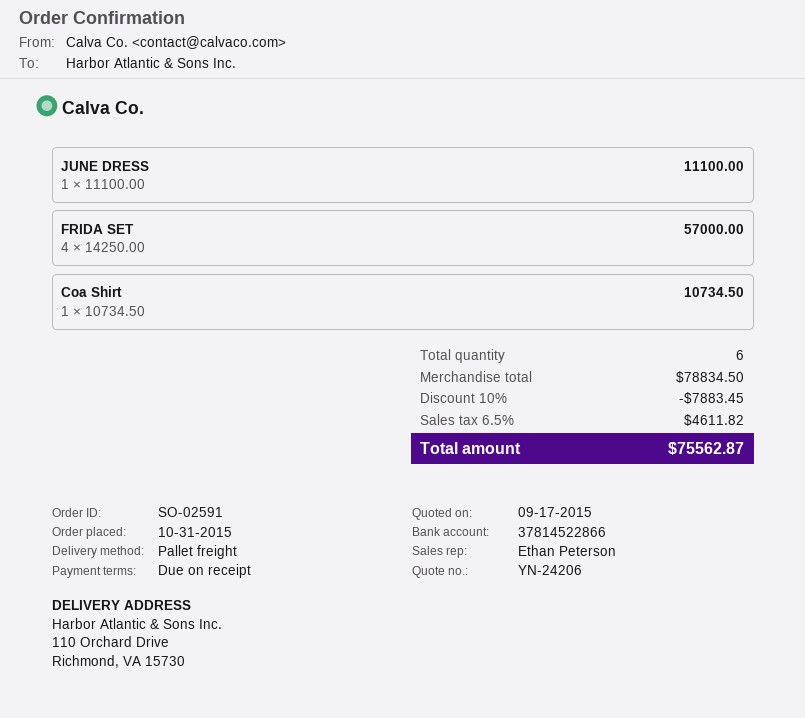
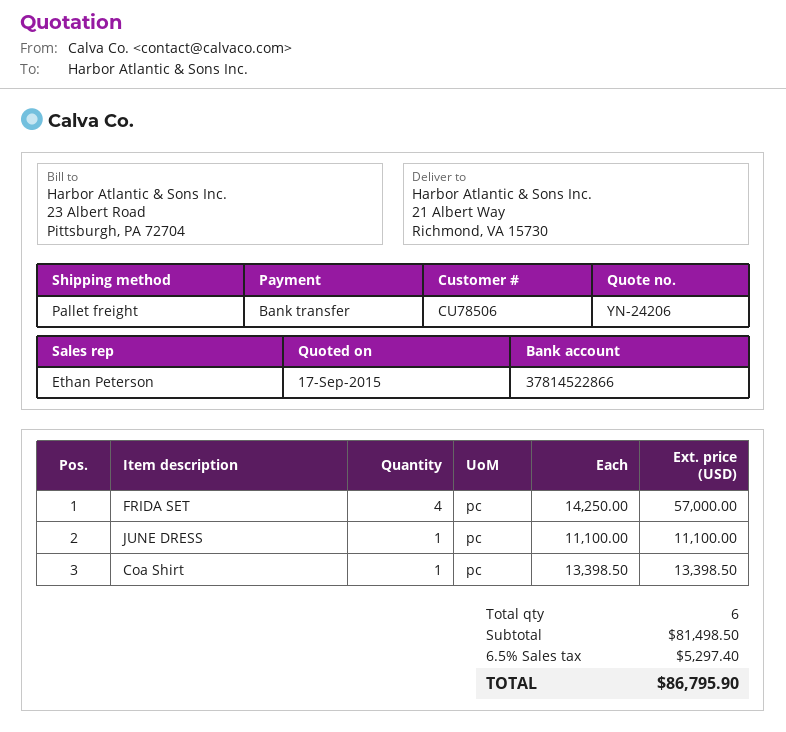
ship to: 110 Orchard Drive, Richmond, VA 15730 -> 21 Albert Way, Richmond, VA 15730
Coa Shirt: 1 x 10734.50 = 10734.50 -> 1 x 13398.50 = 13398.50
subtotal: 78834.50 -> 81498.50
discount: 10% = 7883.45 -> none
tax: 6.5% = 4611.82 -> 6.5% = 5297.40
total: 75562.87 -> 86795.90

